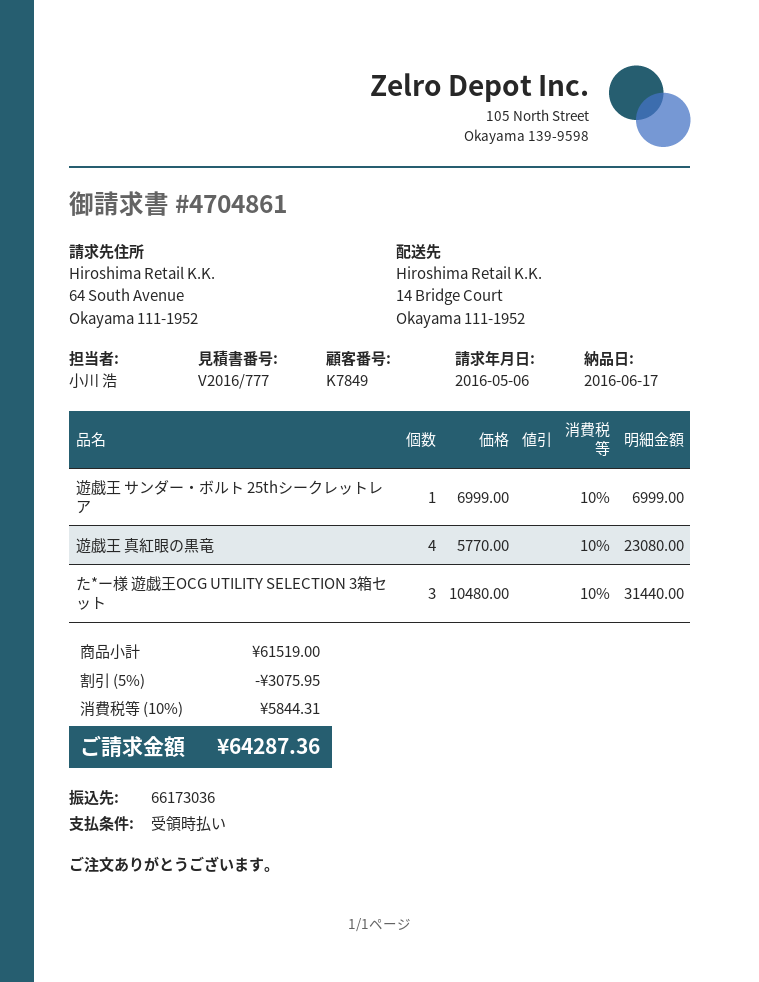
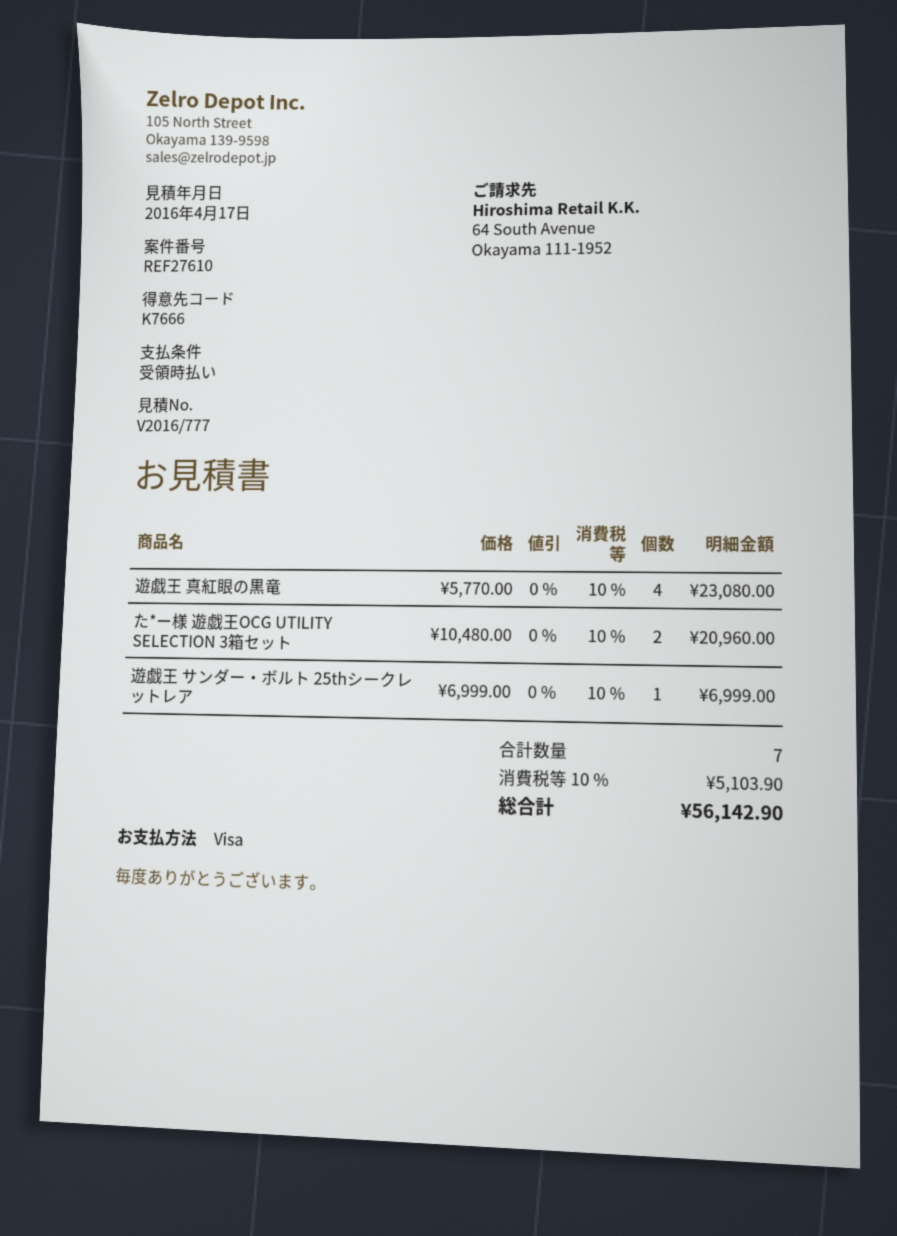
customer number: K7849 -> K7666
た*ー様 遊戯王OCG UTILITY SELECTION 3箱セット: 3 x 10480.00 = 31440.00 -> 2 x 10480.00 = 20960.00
discount: 5% = 3075.95 -> none
tax: 10% = 5844.31 -> 10% = 5103.90
total: 64287.36 -> 56142.90

